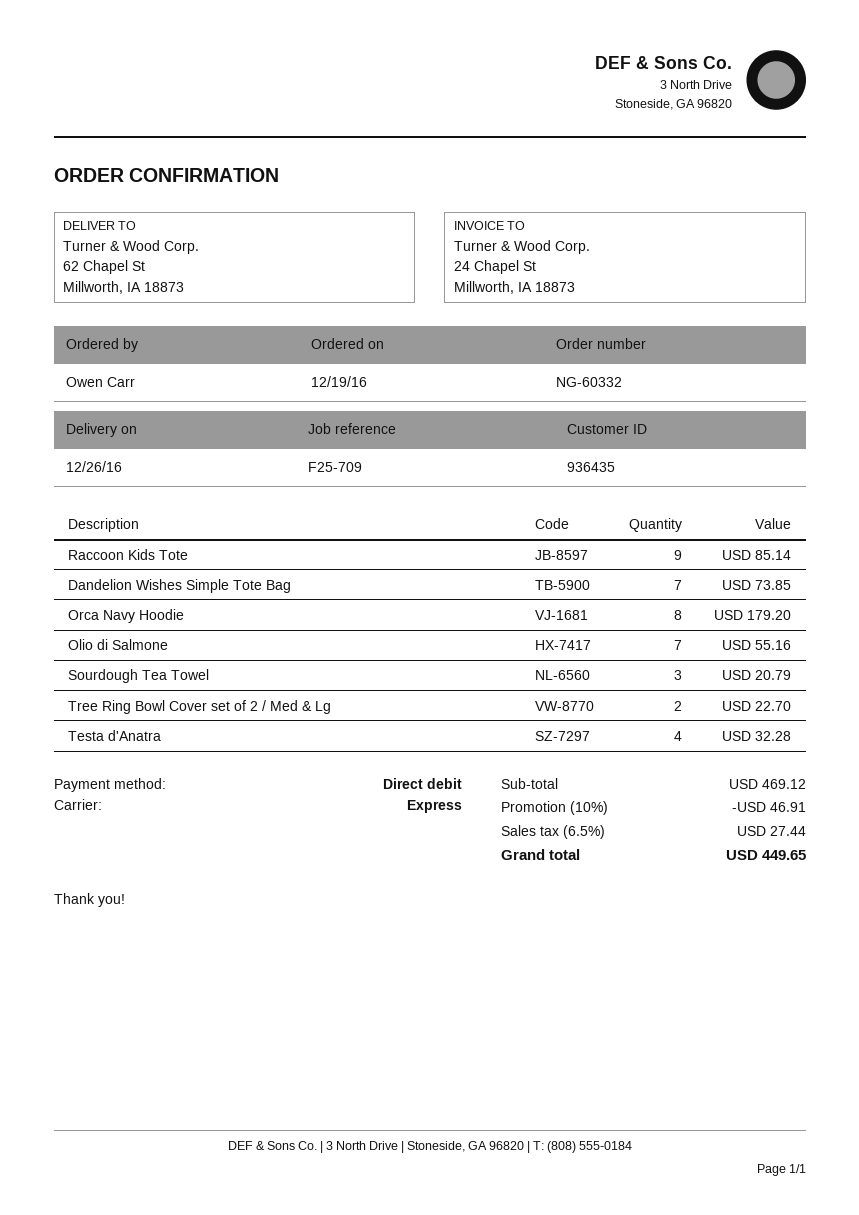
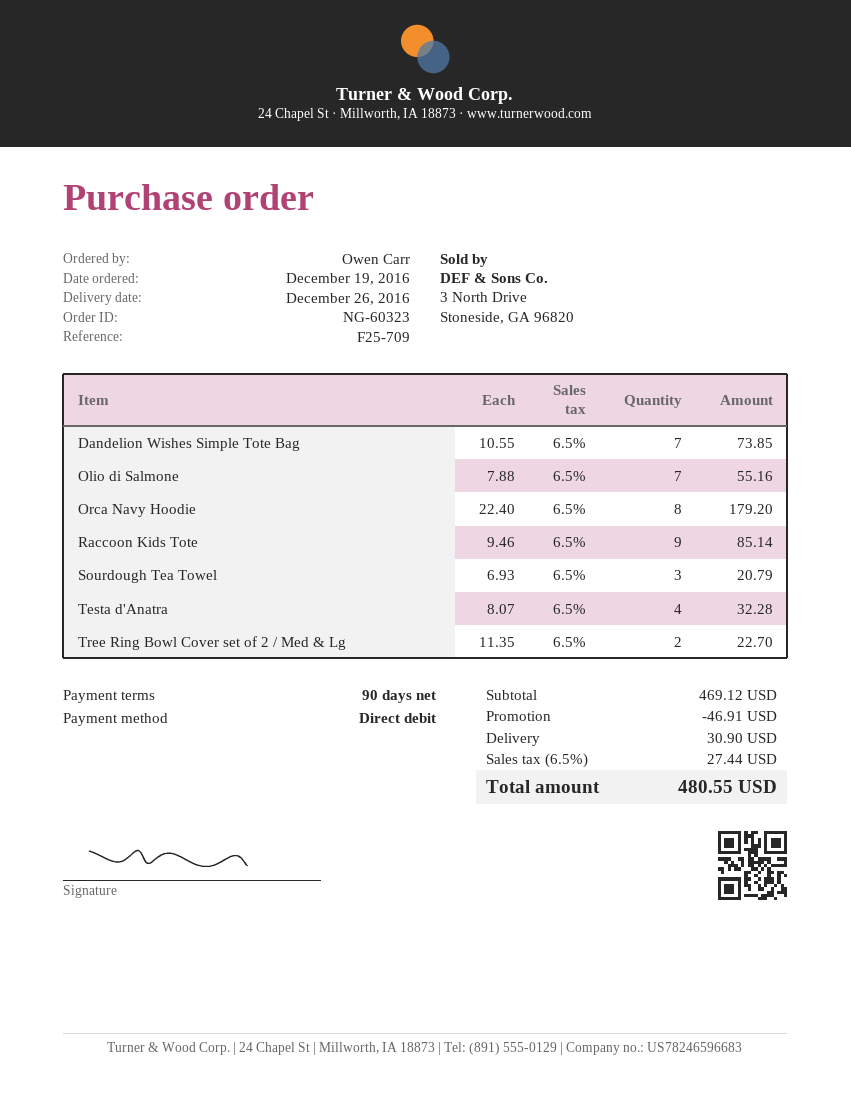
order number: NG-60332 -> NG-60323
shipping: none -> 30.90
total: 449.65 -> 480.55

